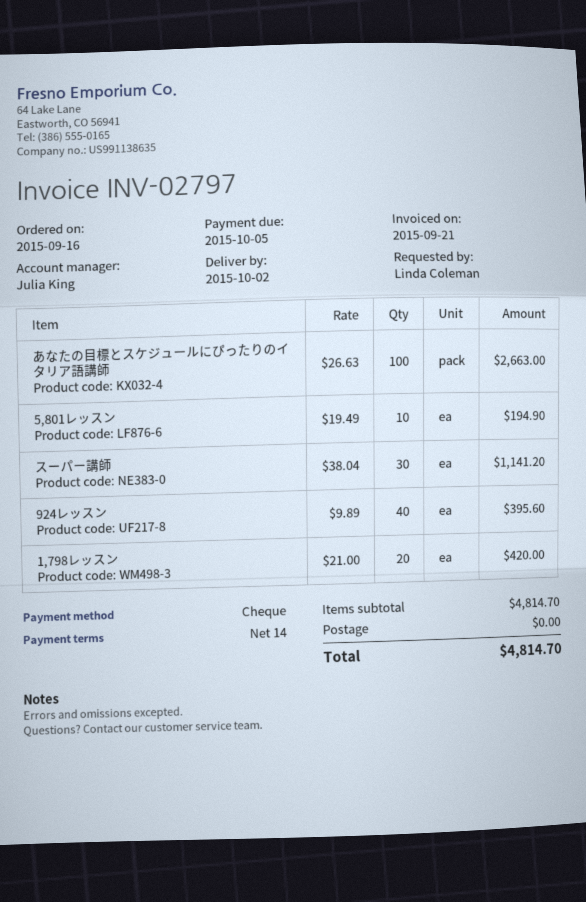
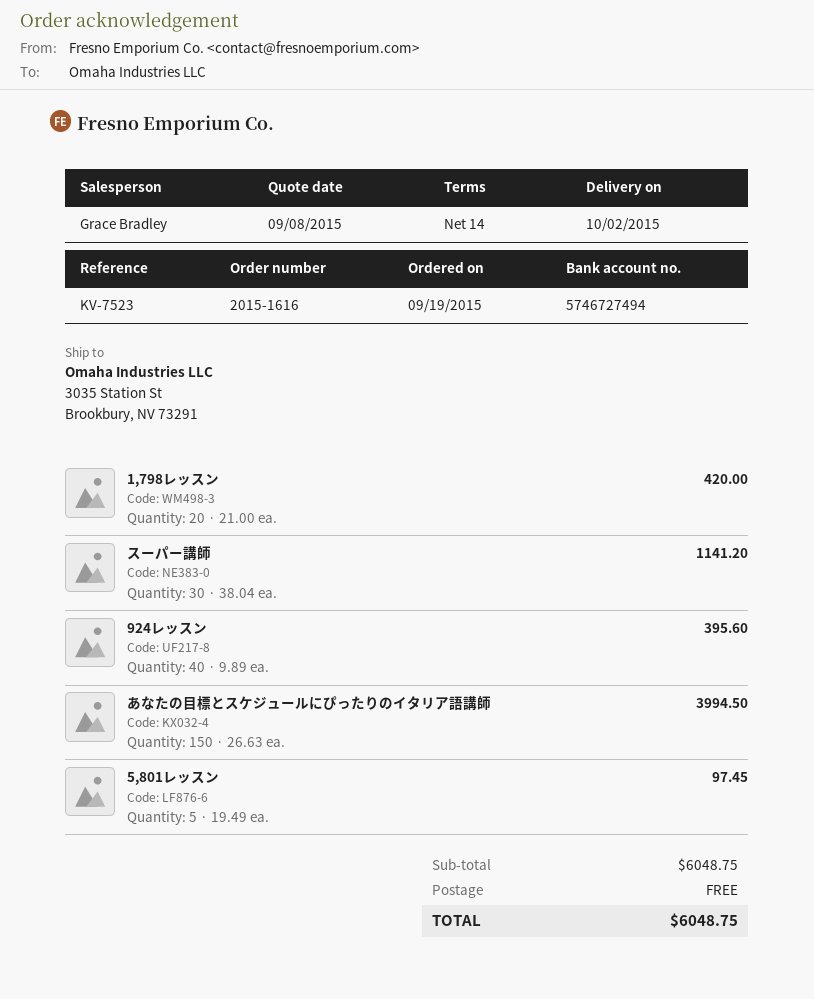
order date: 2015-09-16 -> 2015-09-19
sales rep: Julia King -> Grace Bradley
あなたの目標とスケジュールにぴったりのイタリア語講師: 100 x 26.63 = 2663.00 -> 150 x 26.63 = 3994.50
5,801レッスン: 10 x 19.49 = 194.90 -> 5 x 19.49 = 97.45
subtotal: 4814.70 -> 6048.75
total: 4814.70 -> 6048.75

